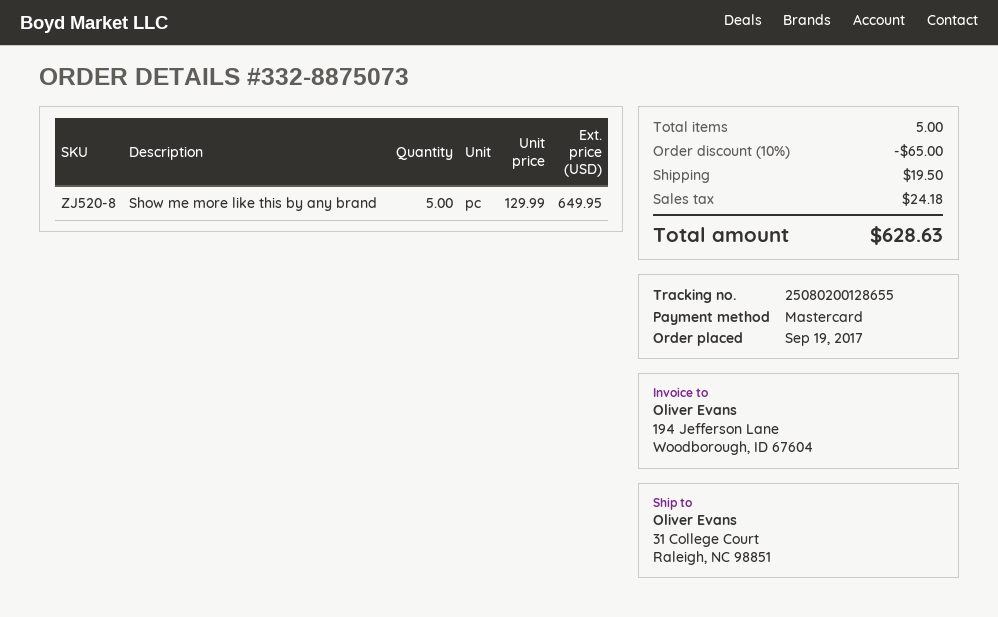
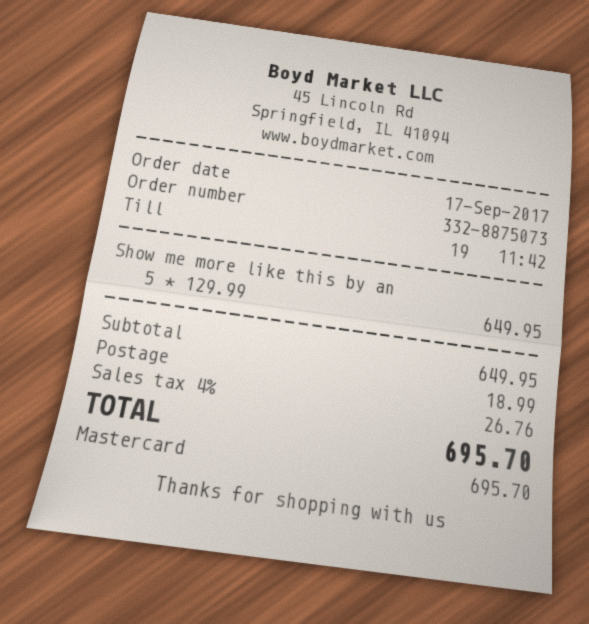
order date: 2017-09-19 -> 2017-09-17
discount: 10% = 65.00 -> none
shipping: 19.50 -> 18.99
tax: 24.18 -> 26.76
total: 628.63 -> 695.70

